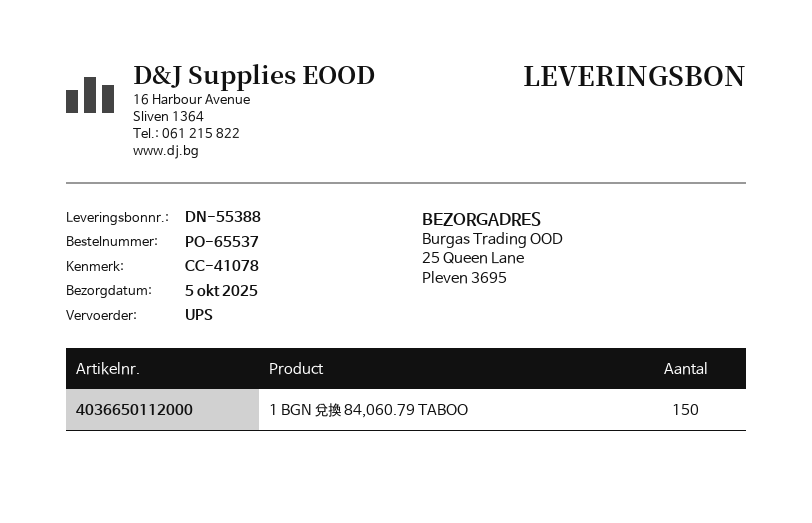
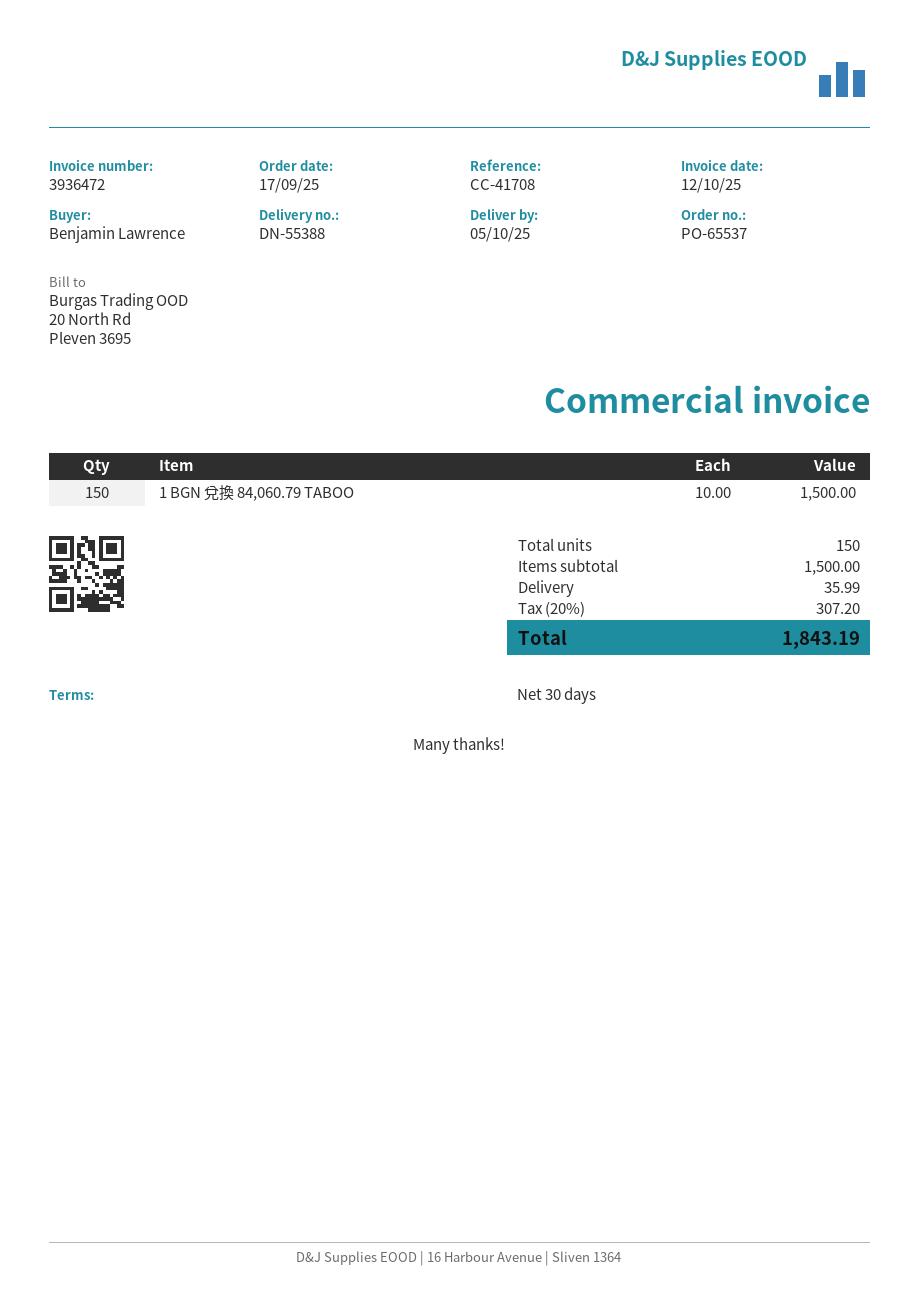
reference: CC-41078 -> CC-41708

